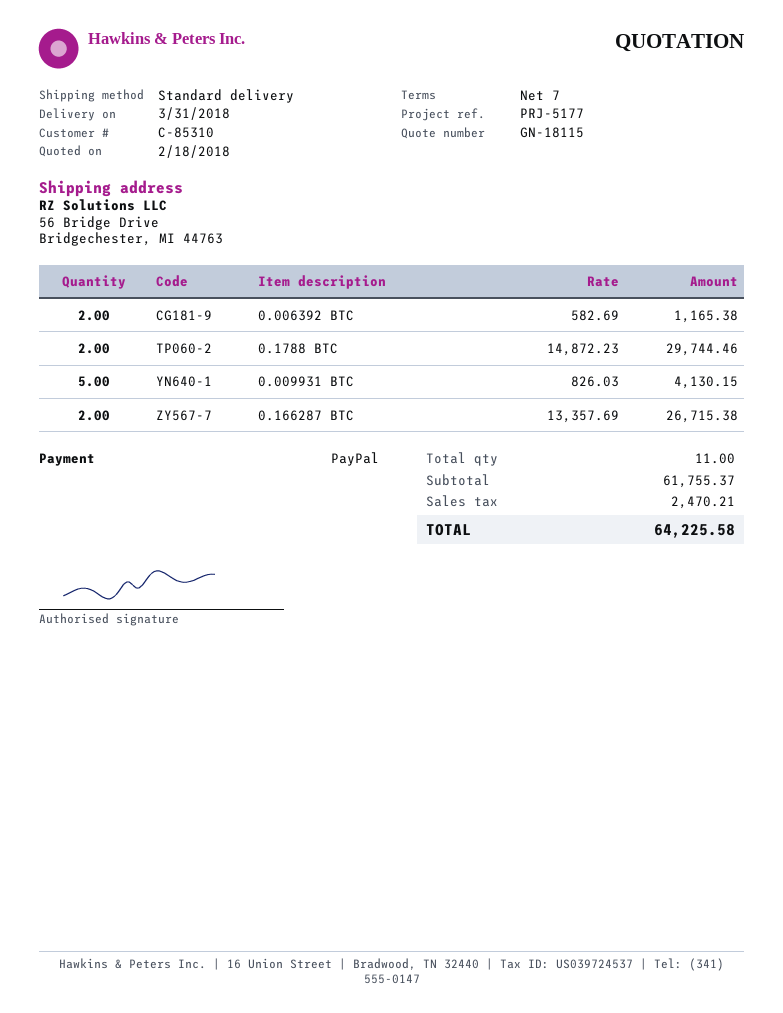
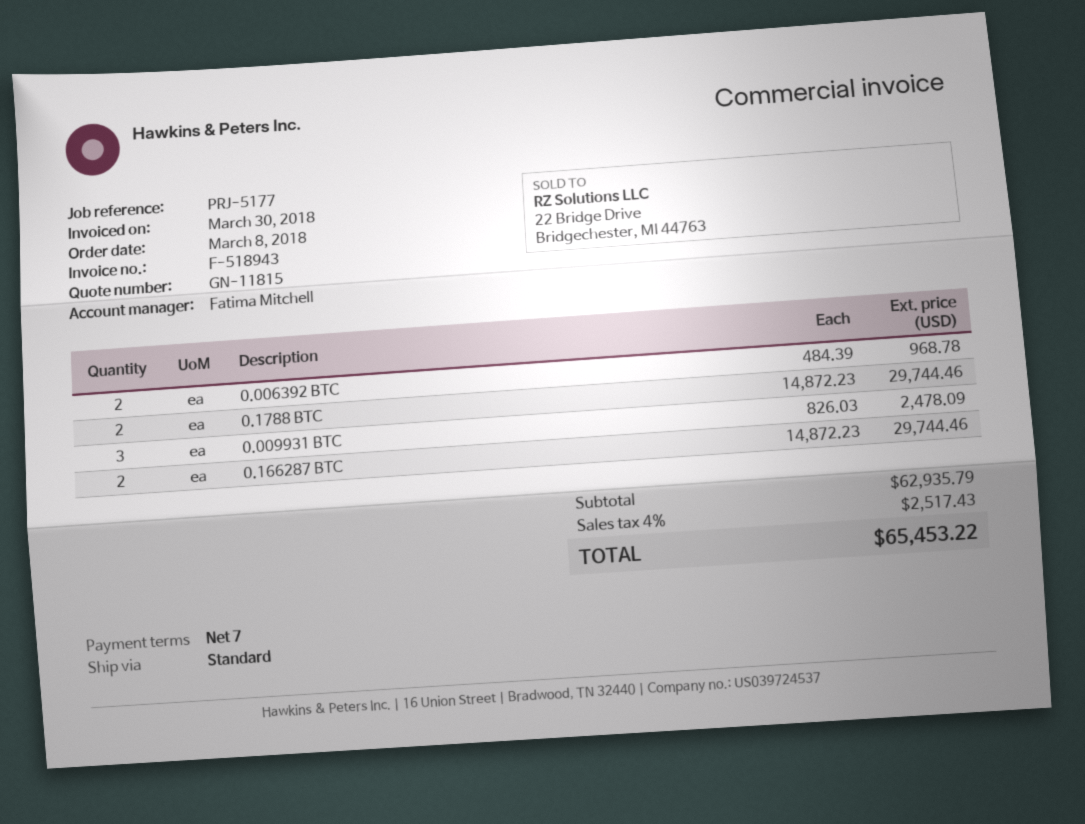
quote number: GN-18115 -> GN-11815
0.006392 BTC: 2 x 582.69 = 1165.38 -> 2 x 484.39 = 968.78
0.009931 BTC: 5 x 826.03 = 4130.15 -> 3 x 826.03 = 2478.09
0.166287 BTC: 2 x 13357.69 = 26715.38 -> 2 x 14872.23 = 29744.46
subtotal: 61755.37 -> 62935.79
tax: 2470.21 -> 2517.43
total: 64225.58 -> 65453.22

